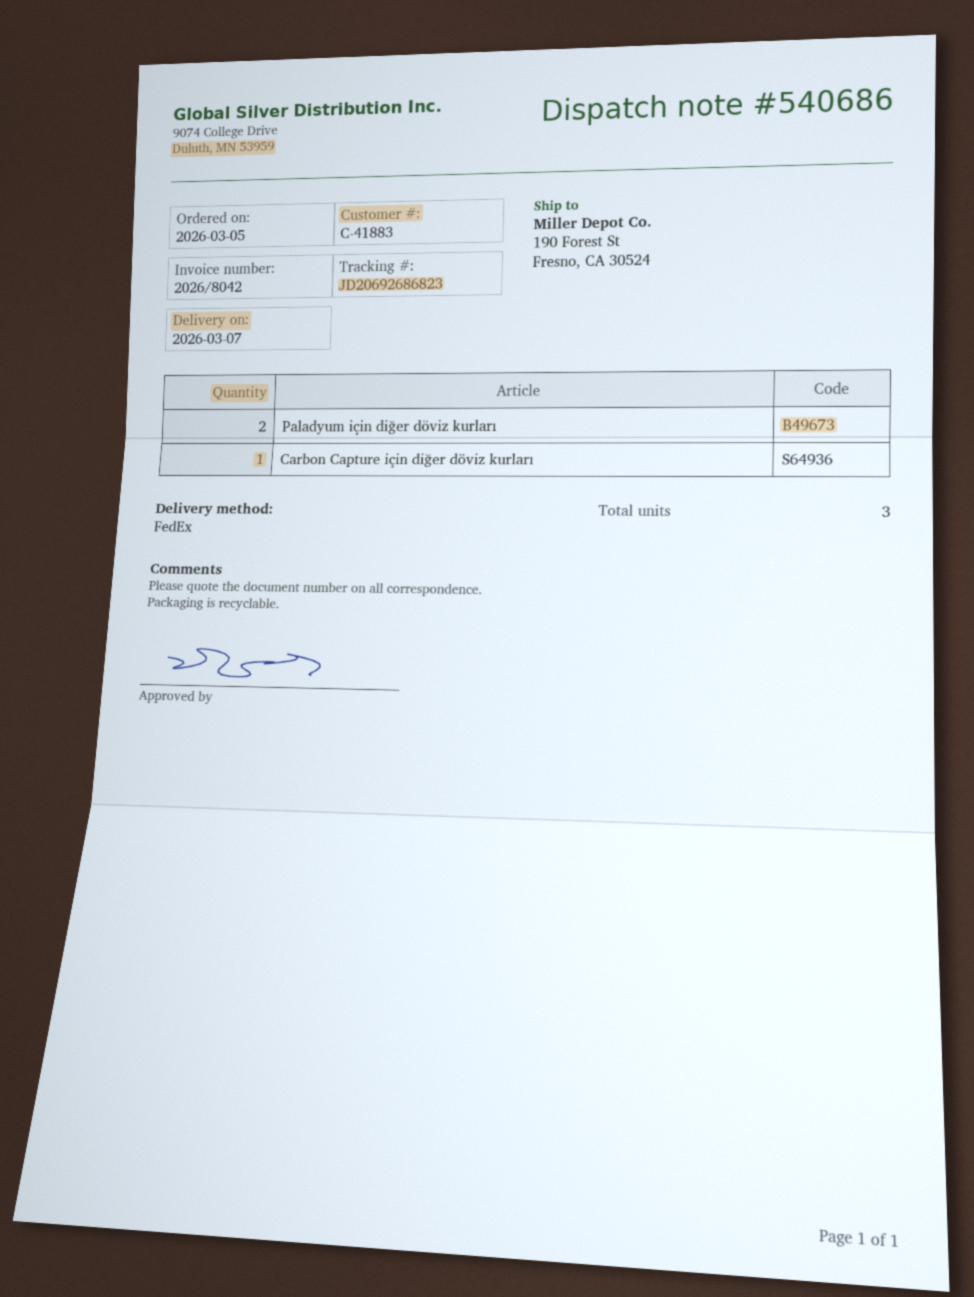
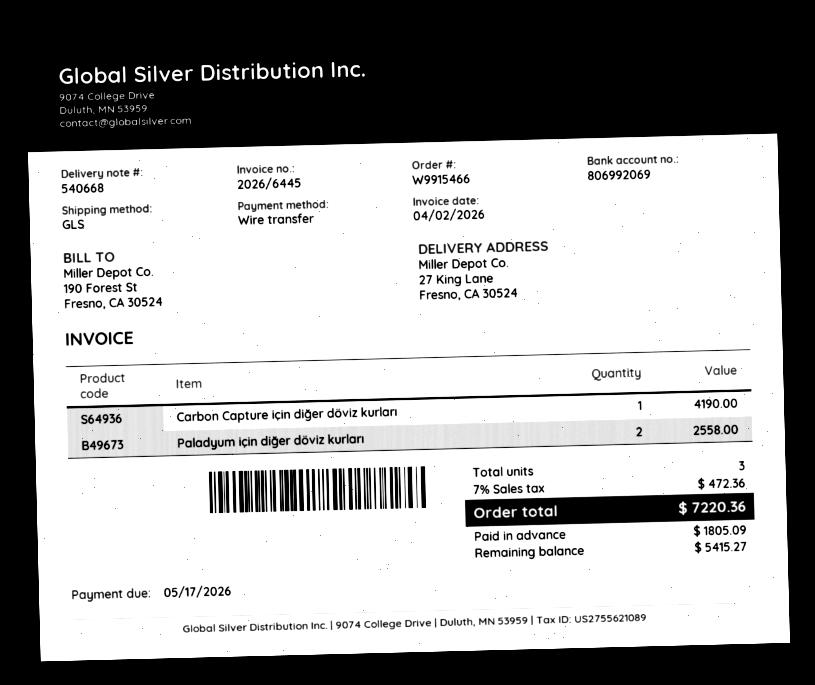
delivery note number: 540686 -> 540668
invoice number: 2026/8042 -> 2026/6445
shipping method: FedEx -> GLS
ship to: 190 Forest St, Fresno, CA 30524 -> 27 King Lane, Fresno, CA 30524

